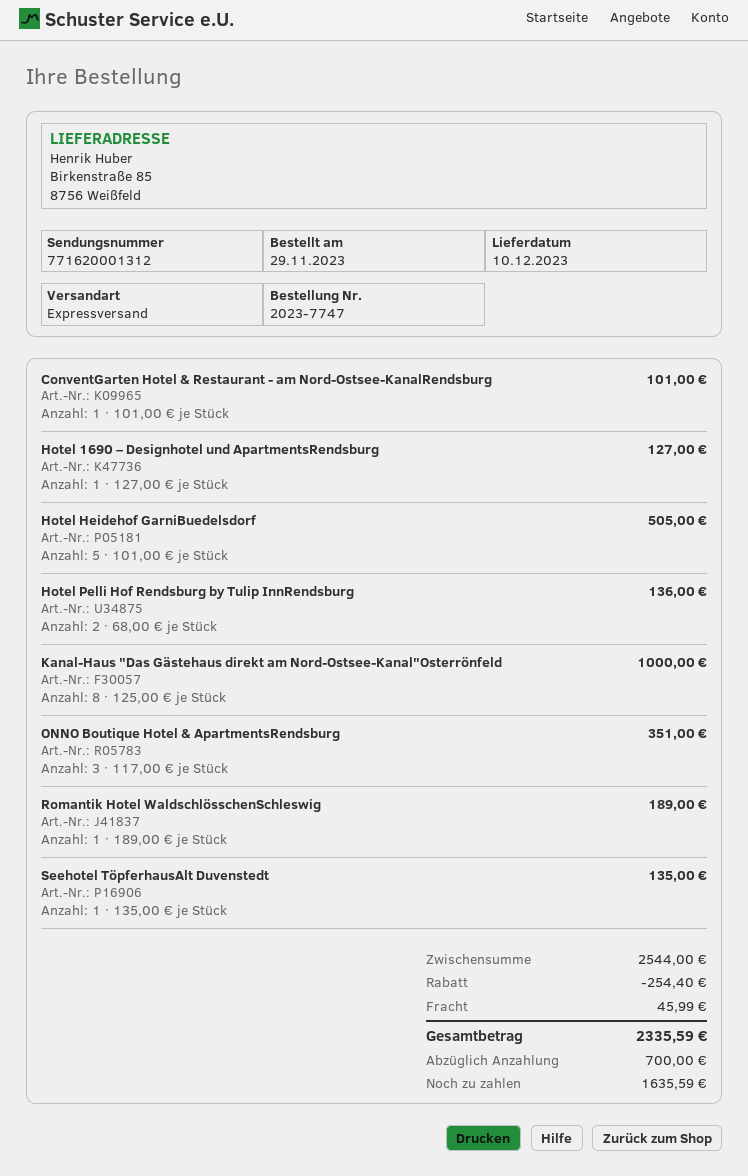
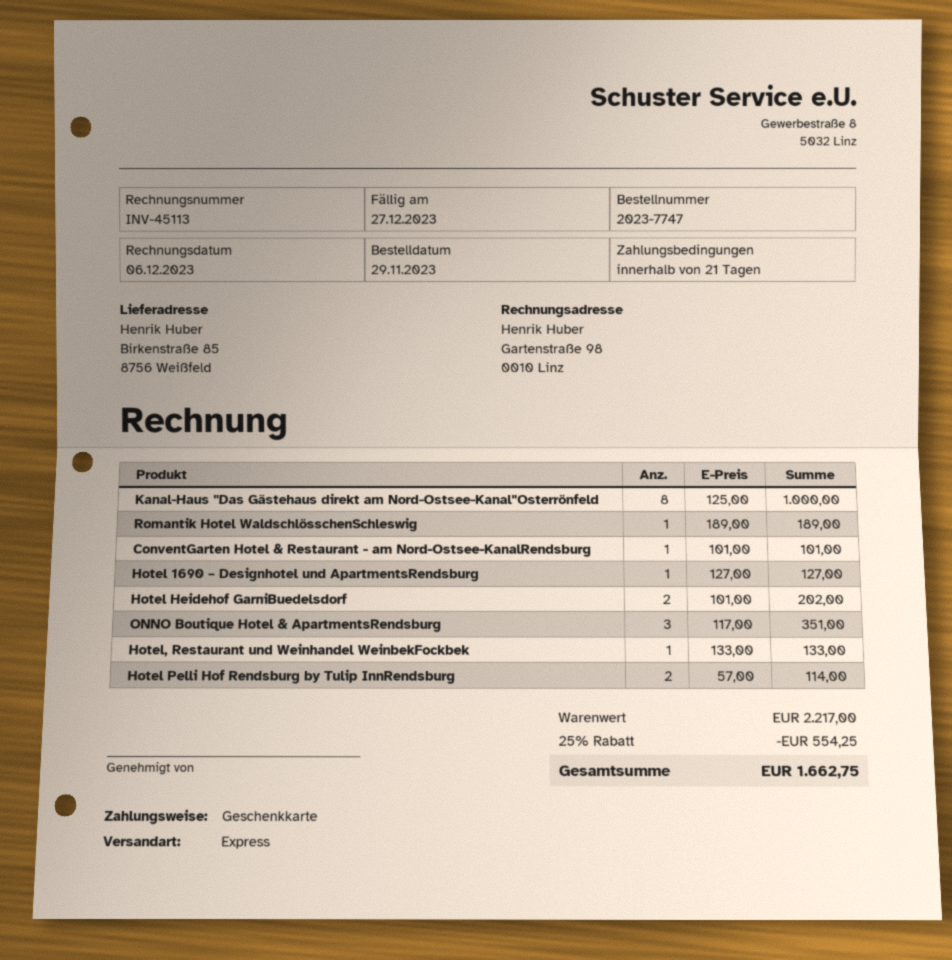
Hotel Heidehof GarniBuedelsdorf: 5 x 101.00 = 505.00 -> 2 x 101.00 = 202.00
Hotel Pelli Hof Rendsburg by Tulip InnRendsburg: 2 x 68.00 = 136.00 -> 2 x 57.00 = 114.00
Seehotel TöpferhausAlt Duvenstedt: 1 x 135.00 = 135.00 -> none
Hotel, Restaurant und Weinhandel WeinbekFockbek: none -> 1 x 133.00 = 133.00
subtotal: 2544.00 -> 2217.00
discount: 254.40 -> 554.25
shipping: 45.99 -> none
total: 2335.59 -> 1662.75

